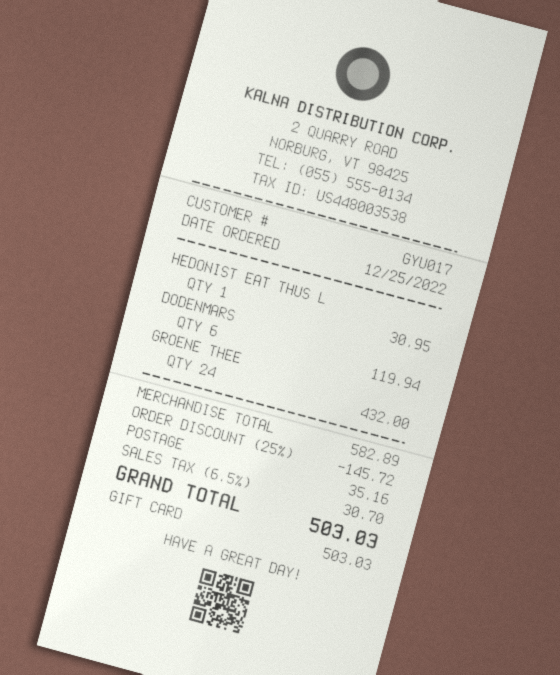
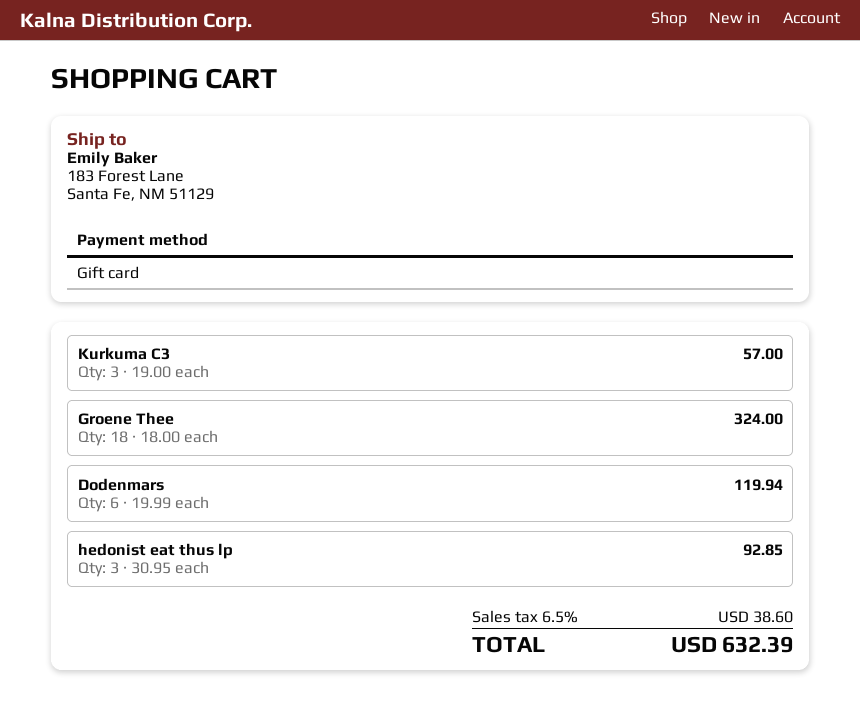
HEDONIST EAT THUS L: 1 for 30.95 -> 3 for 92.85
GROENE THEE: 24 for 432.00 -> 18 for 324.00
Kurkuma C3: none -> 3 for 57.00
discount: 25% = 145.72 -> none
shipping: 35.16 -> none
tax: 6.5% = 30.70 -> 6.5% = 38.60
total: 503.03 -> 632.39

